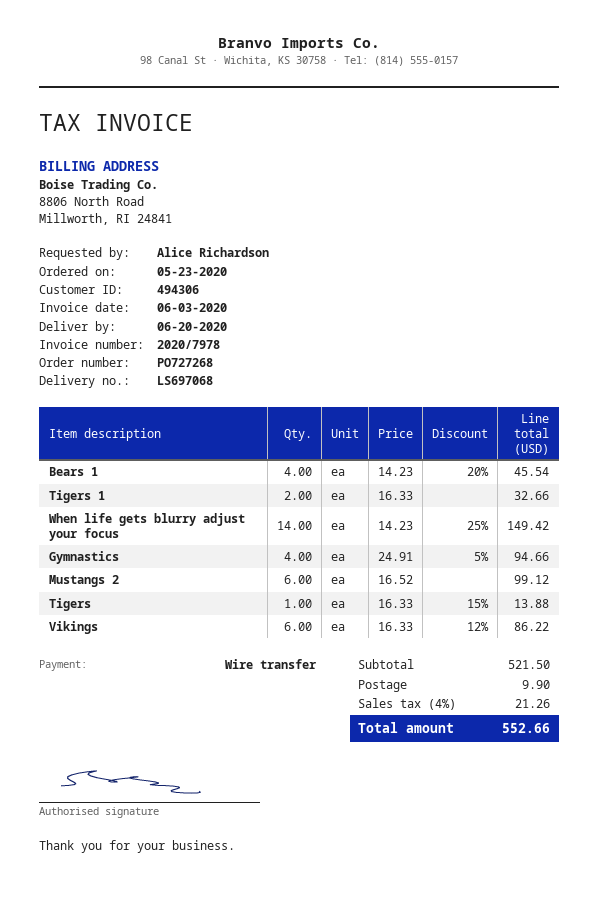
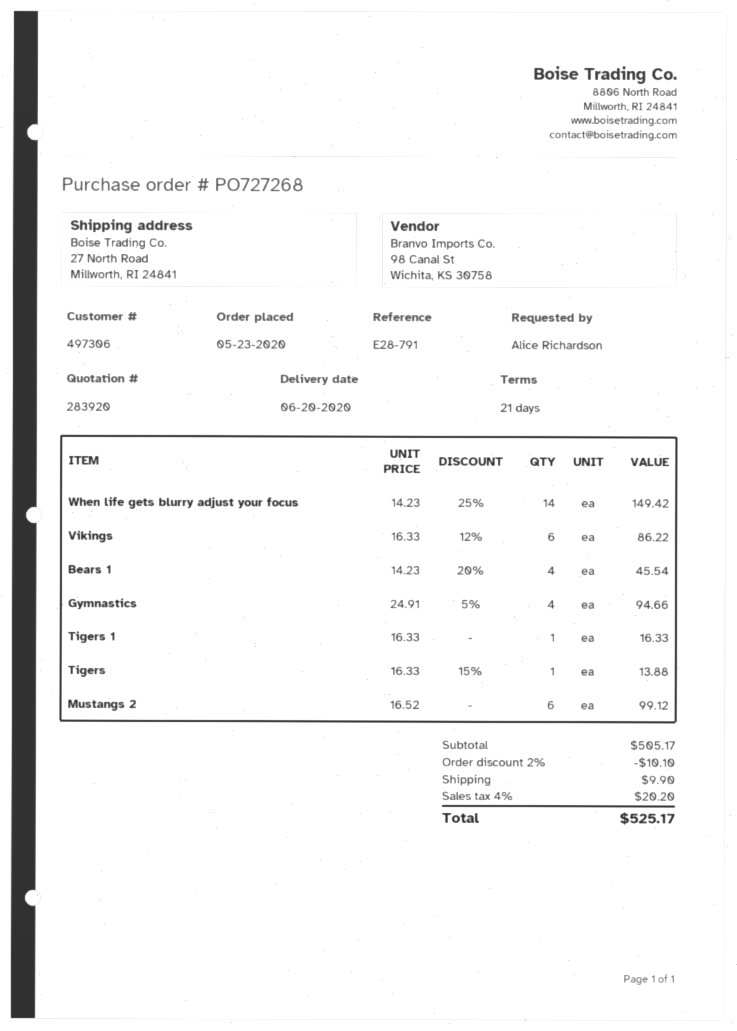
customer number: 494306 -> 497306
Tigers 1: 2 x 16.33 = 32.66 -> 1 x 16.33 = 16.33
subtotal: 521.50 -> 505.17
discount: none -> 2% = 10.10
tax: 4% = 21.26 -> 4% = 20.20
total: 552.66 -> 525.17

